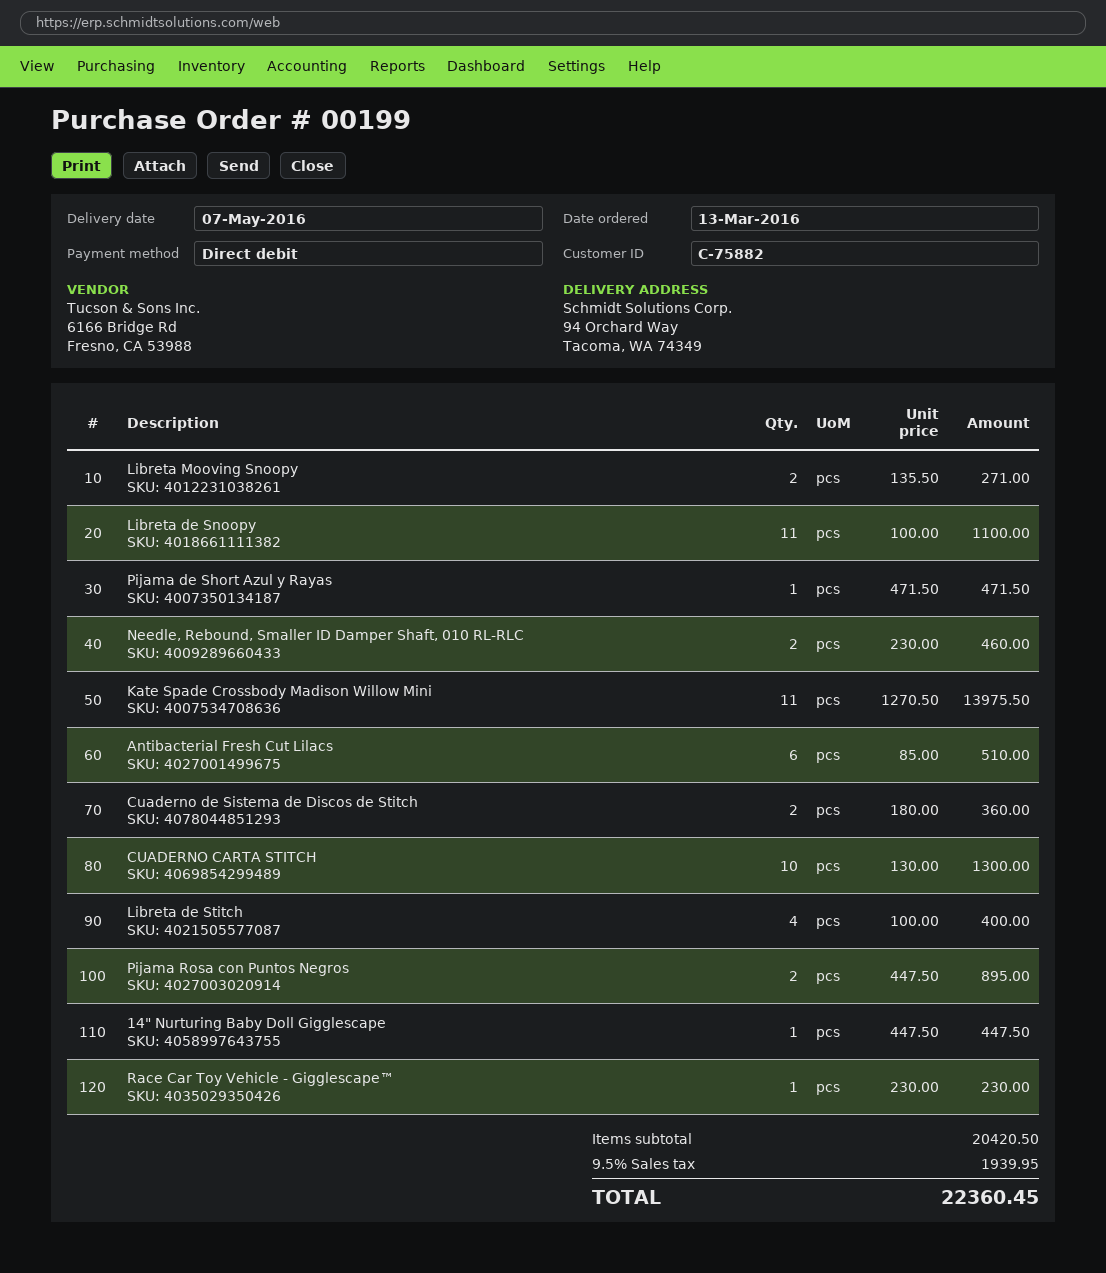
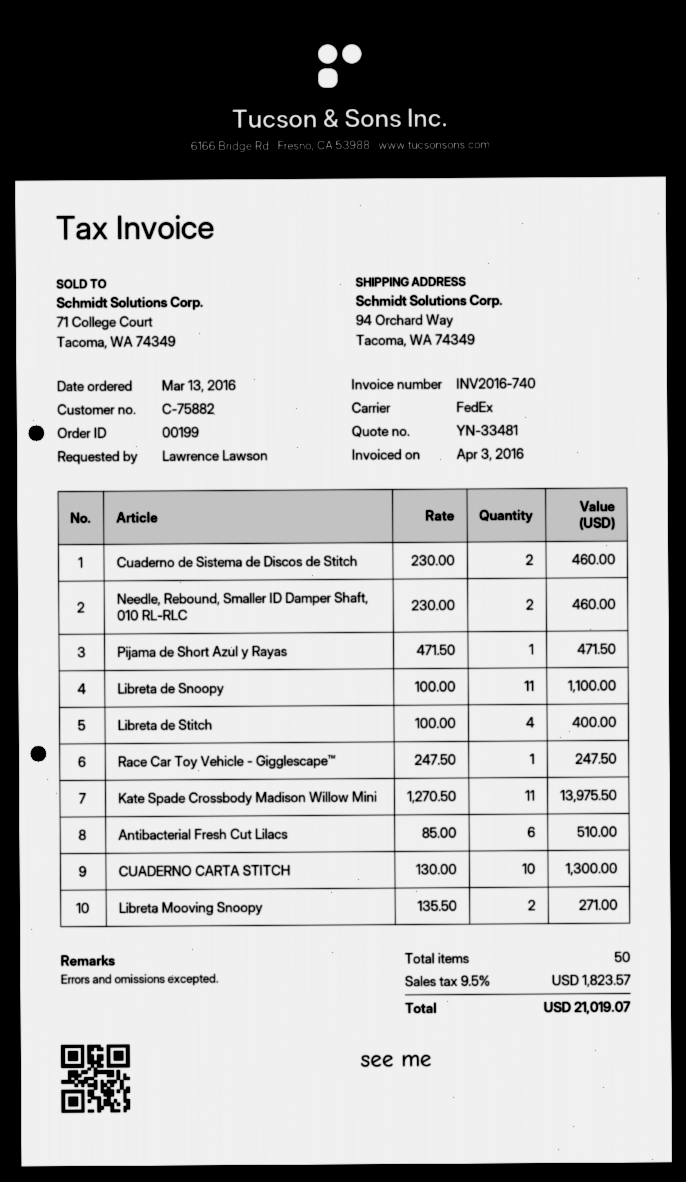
Cuaderno de Sistema de Discos de Stitch: 2 x 180.00 = 360.00 -> 2 x 230.00 = 460.00
Pijama Rosa con Puntos Negros: 2 x 447.50 = 895.00 -> none
14" Nurturing Baby Doll Gigglescape: 1 x 447.50 = 447.50 -> none
Race Car Toy Vehicle - Gigglescape™: 1 x 230.00 = 230.00 -> 1 x 247.50 = 247.50
tax: 9.5% = 1939.95 -> 9.5% = 1823.57
total: 22360.45 -> 21019.07

